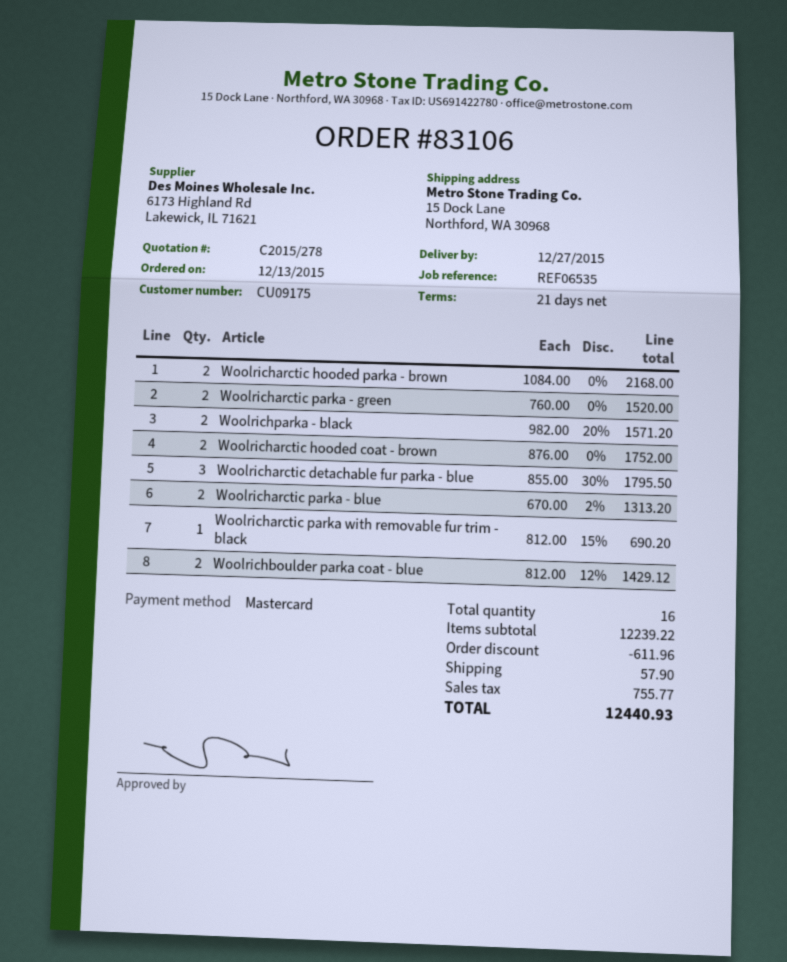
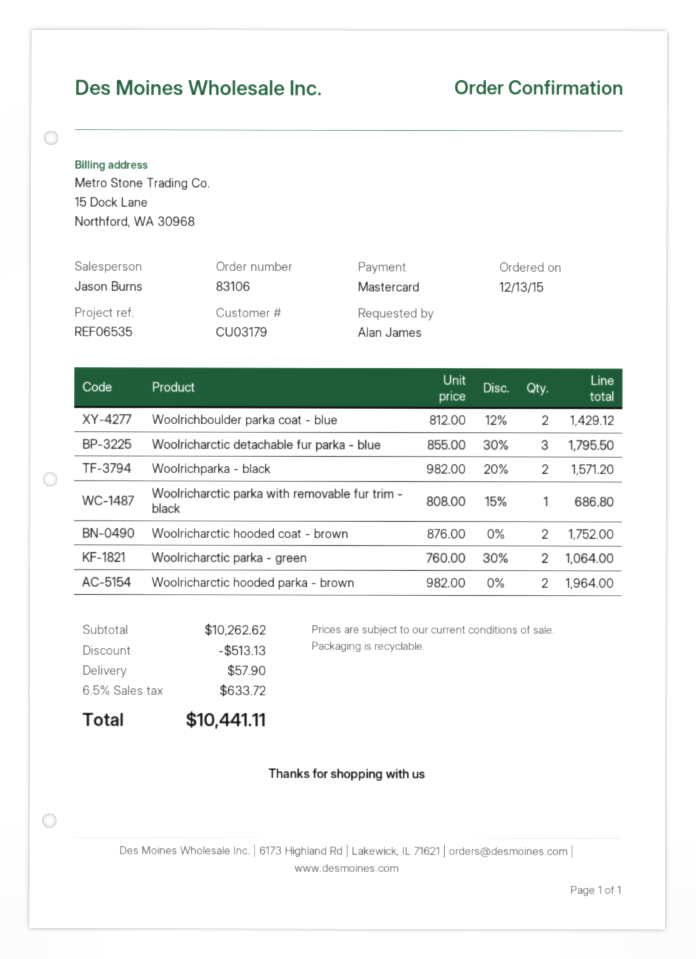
customer number: CU09175 -> CU03179
Woolricharctic hooded parka - brown: 2 x 1084.00 = 2168.00 -> 2 x 982.00 = 1964.00
Woolricharctic parka - green: 2 x 760.00 = 1520.00 -> 2 x 760.00 - 30% = 1064.00
Woolricharctic parka - blue: 2 x 670.00 - 2% = 1313.20 -> none
Woolricharctic parka with removable fur trim - black: 1 x 812.00 - 15% = 690.20 -> 1 x 808.00 - 15% = 686.80
subtotal: 12239.22 -> 10262.62
discount: 611.96 -> 513.13
tax: 755.77 -> 633.72
total: 12440.93 -> 10441.11

